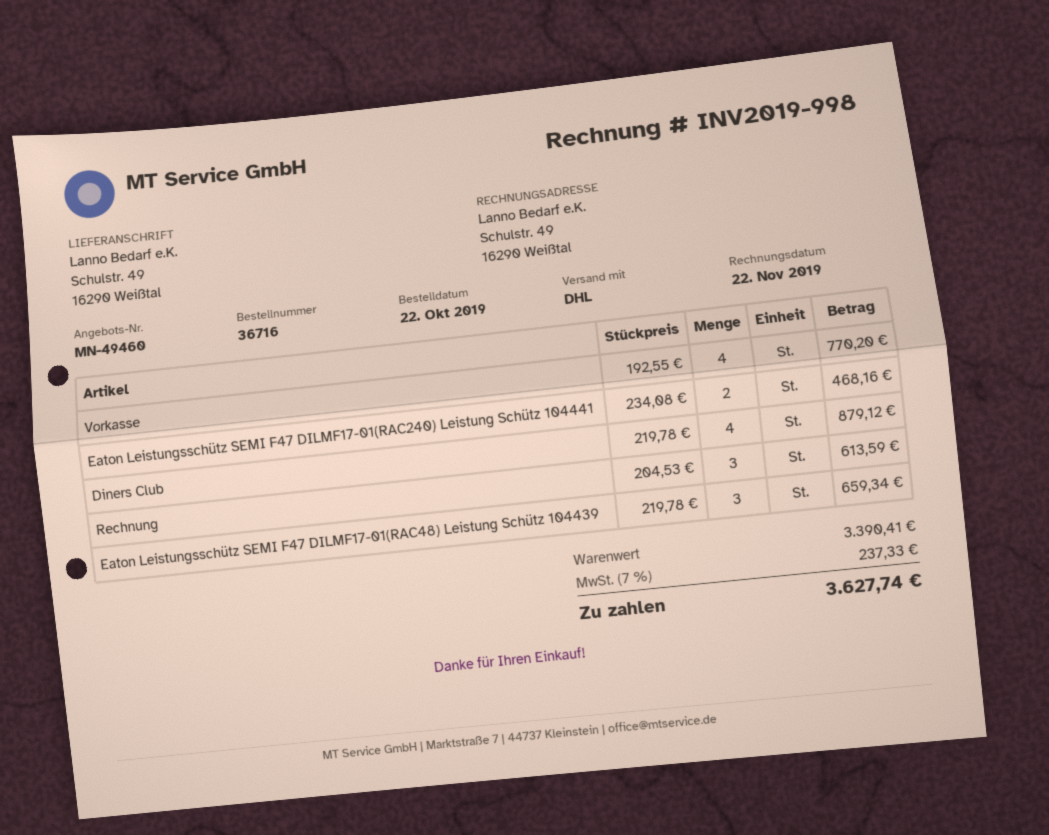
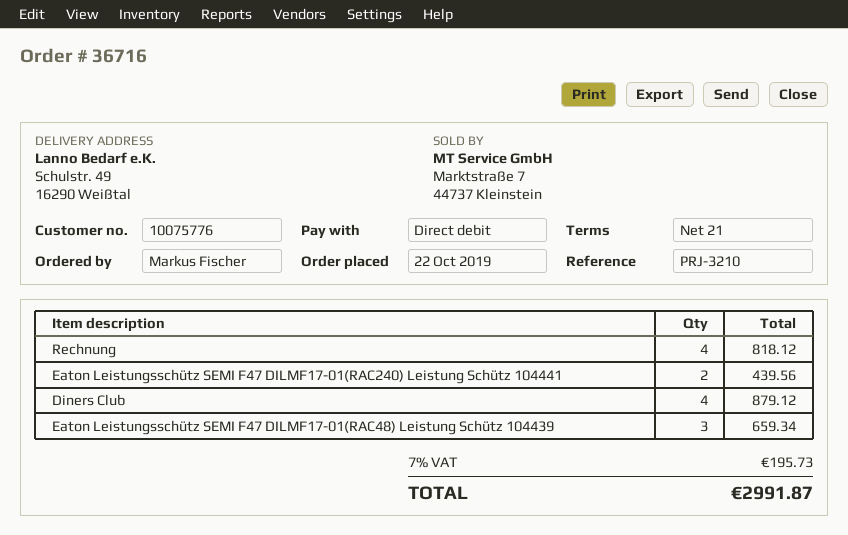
Vorkasse: 4 for 770.20 -> none
Eaton Leistungsschütz SEMI F47 DILMF17-01(RAC240) Leistung Schütz 104441: 2 for 468.16 -> 2 for 439.56
Rechnung: 3 for 613.59 -> 4 for 818.12
tax: 7% = 237.33 -> 7% = 195.73
total: 3627.74 -> 2991.87

